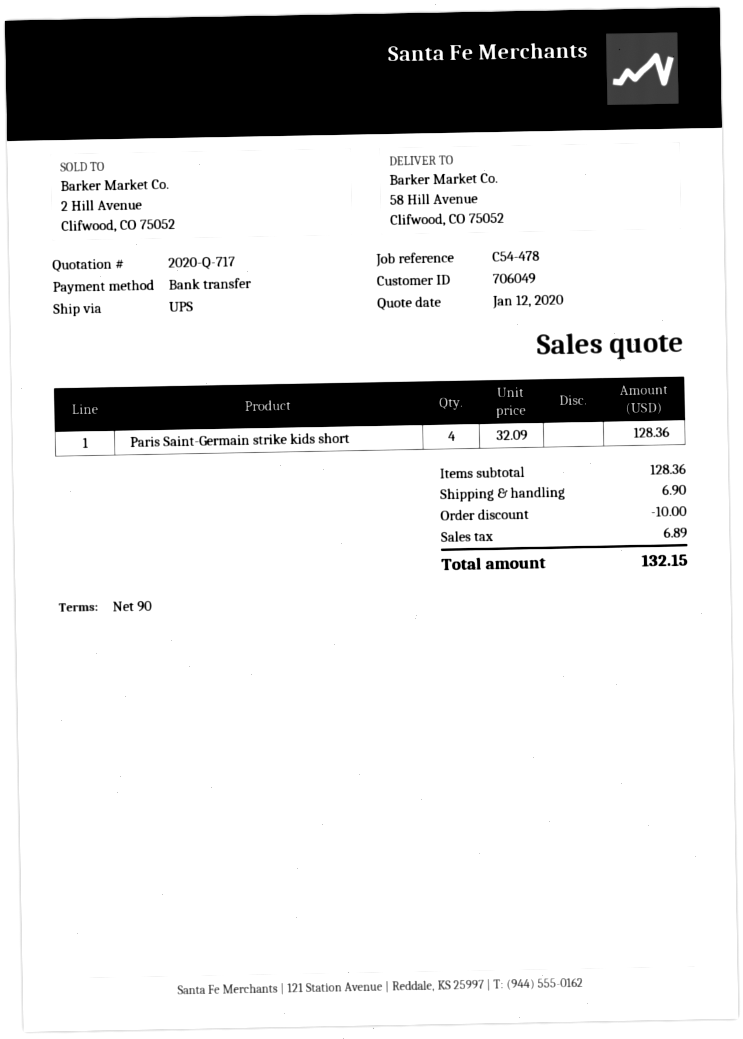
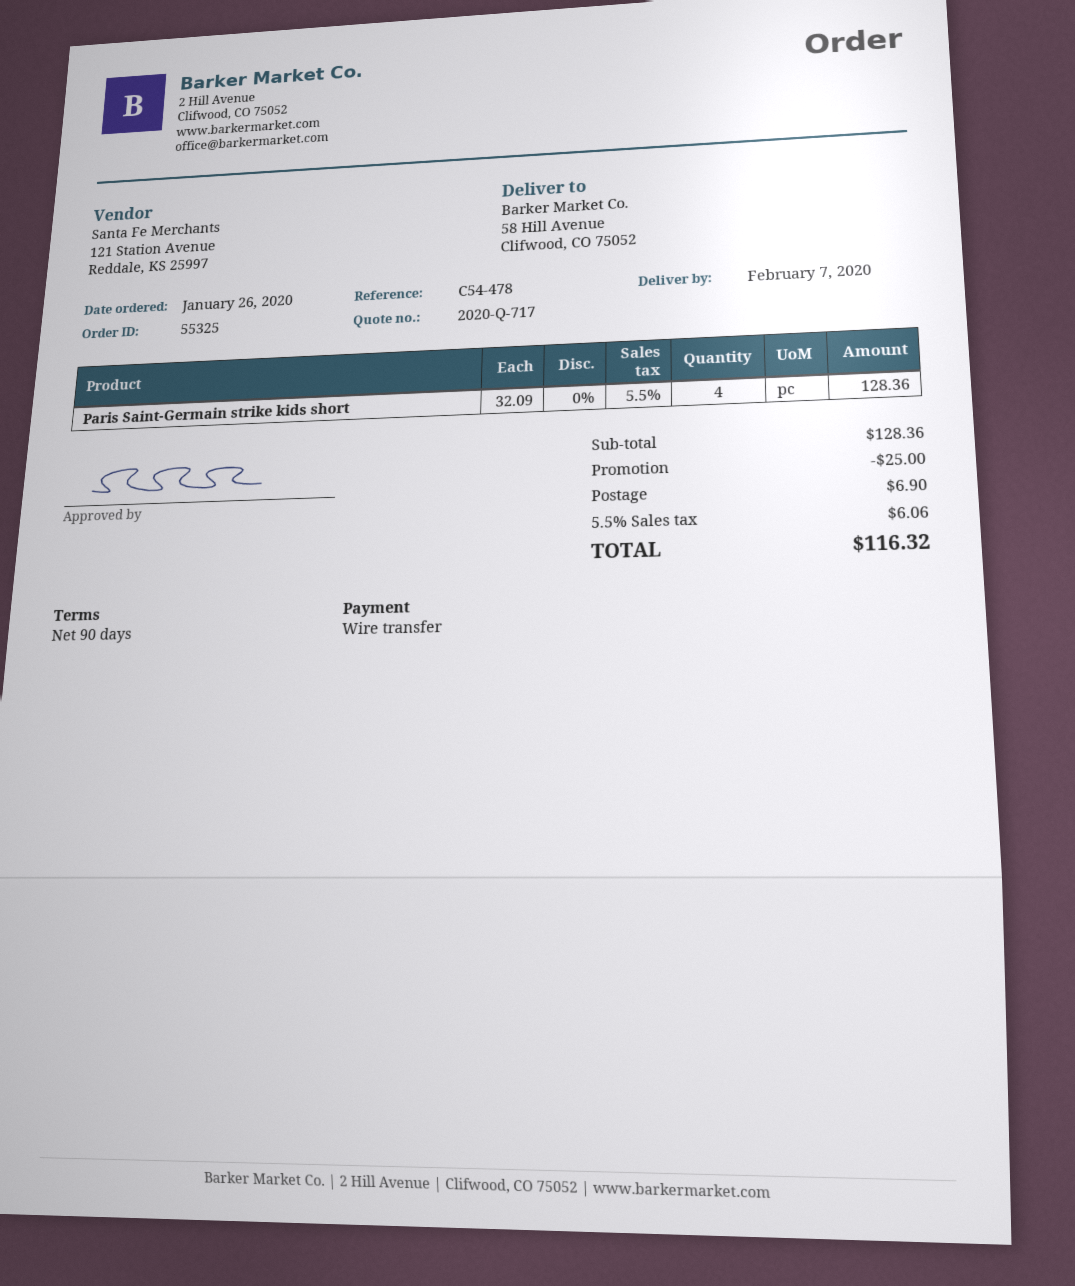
discount: 10.00 -> 25.00
tax: 6.89 -> 6.06
total: 132.15 -> 116.32

